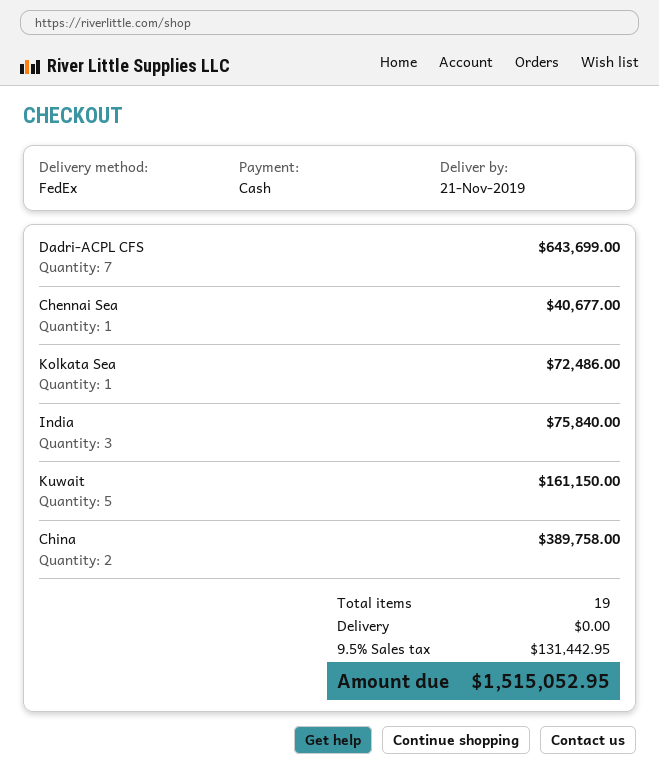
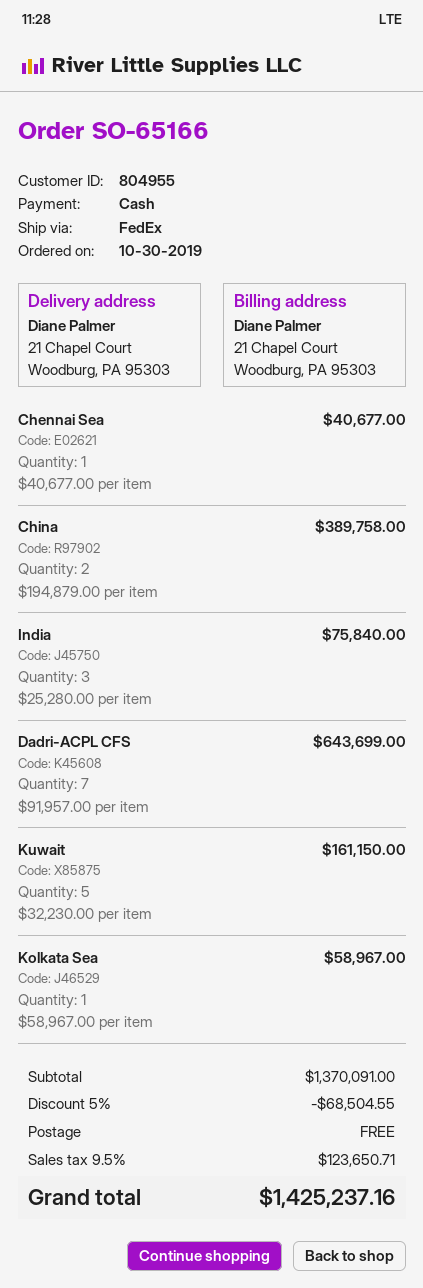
Kolkata Sea: 1 for 72486.00 -> 1 for 58967.00
discount: none -> 5% = 68504.55
tax: 9.5% = 131442.95 -> 9.5% = 123650.71
total: 1515052.95 -> 1425237.16

